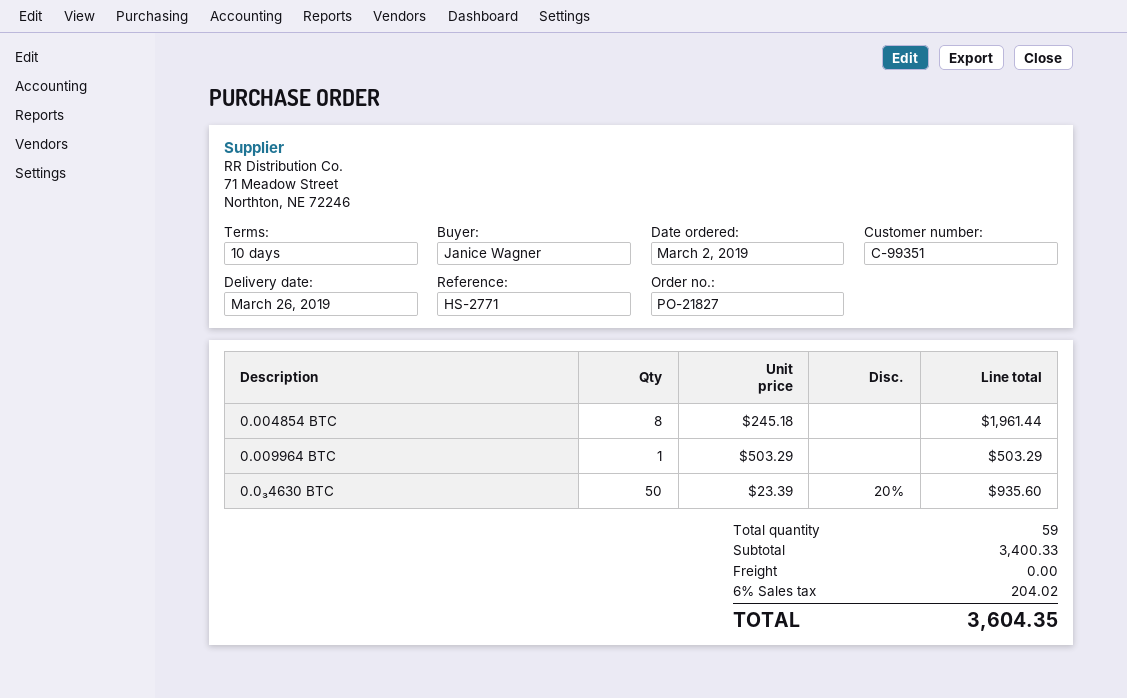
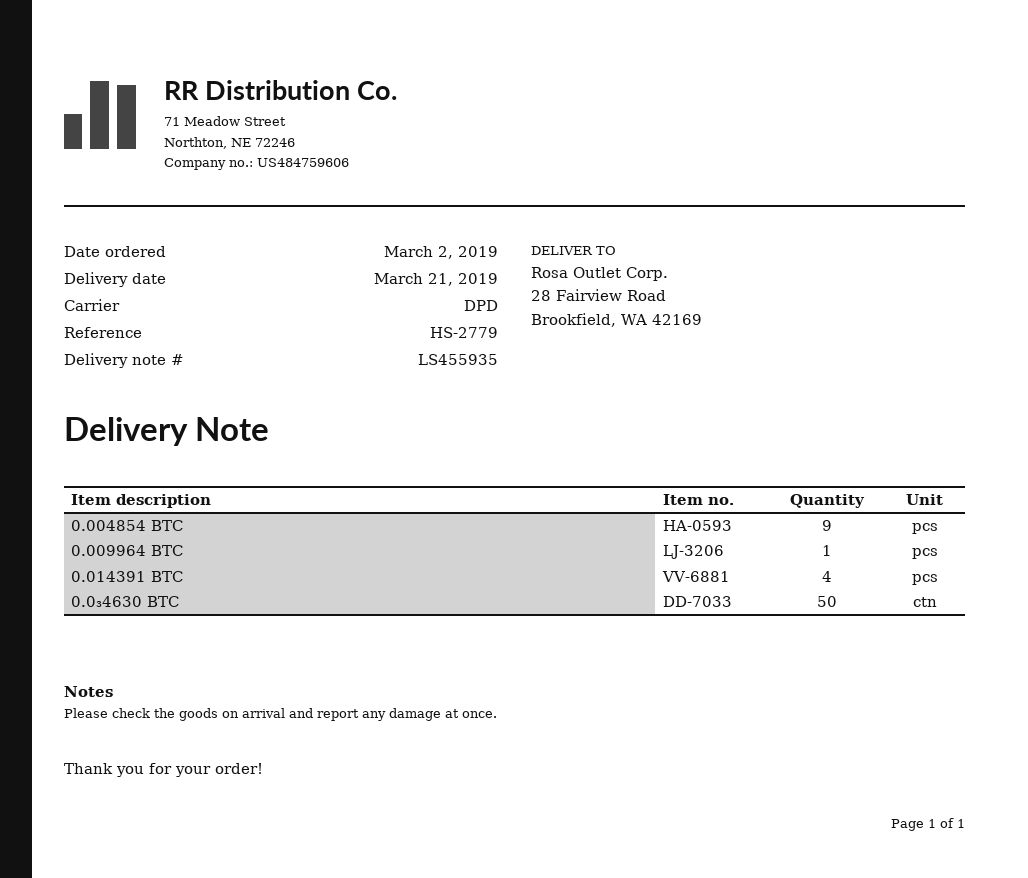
delivery date: 2019-03-26 -> 2019-03-21
reference: HS-2771 -> HS-2779
0.004854 BTC: 8 -> 9
0.014391 BTC: none -> 4

